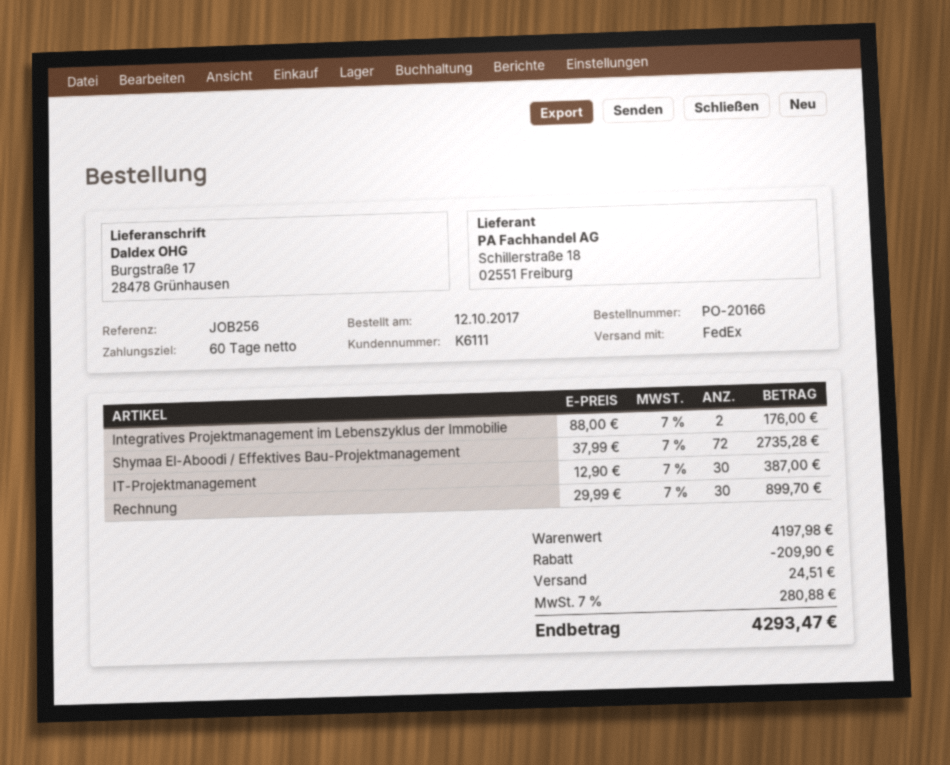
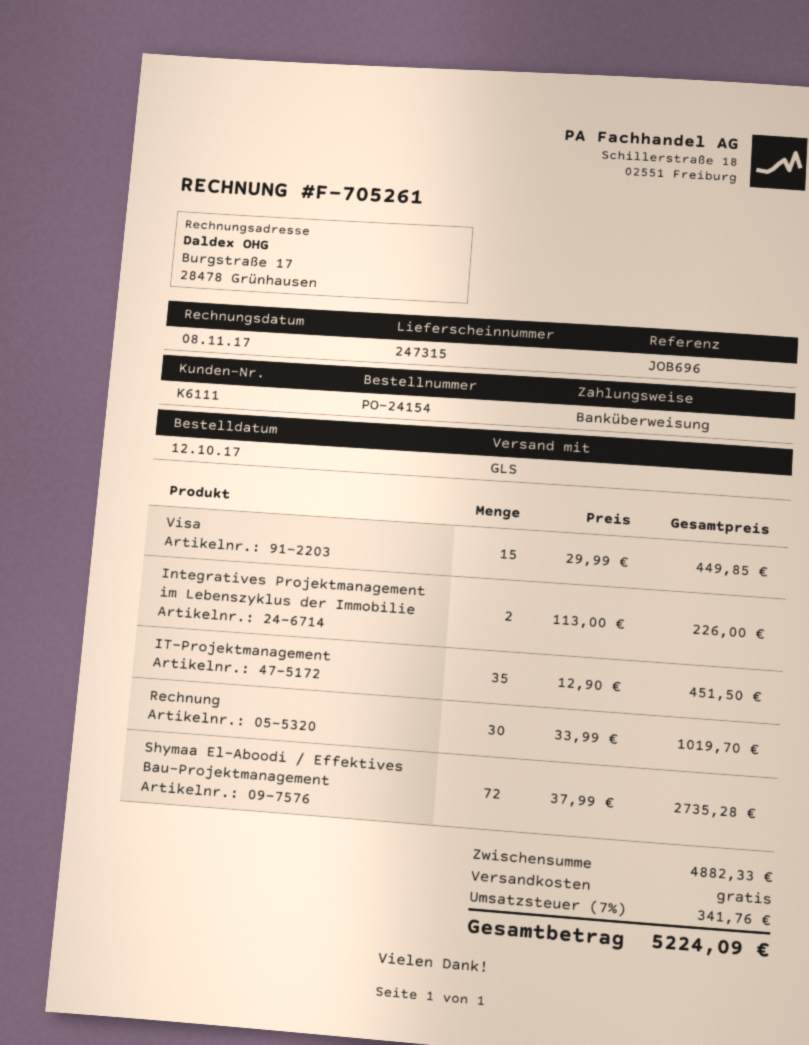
order number: PO-20166 -> PO-24154
reference: JOB256 -> JOB696
shipping method: FedEx -> GLS
Integratives Projektmanagement im Lebenszyklus der Immobilie: 2 x 88.00 = 176.00 -> 2 x 113.00 = 226.00
IT-Projektmanagement: 30 x 12.90 = 387.00 -> 35 x 12.90 = 451.50
Rechnung: 30 x 29.99 = 899.70 -> 30 x 33.99 = 1019.70
Visa: none -> 15 x 29.99 = 449.85
subtotal: 4197.98 -> 4882.33
discount: 209.90 -> none
shipping: 24.51 -> 0.00
tax: 7% = 280.88 -> 7% = 341.76
total: 4293.47 -> 5224.09

